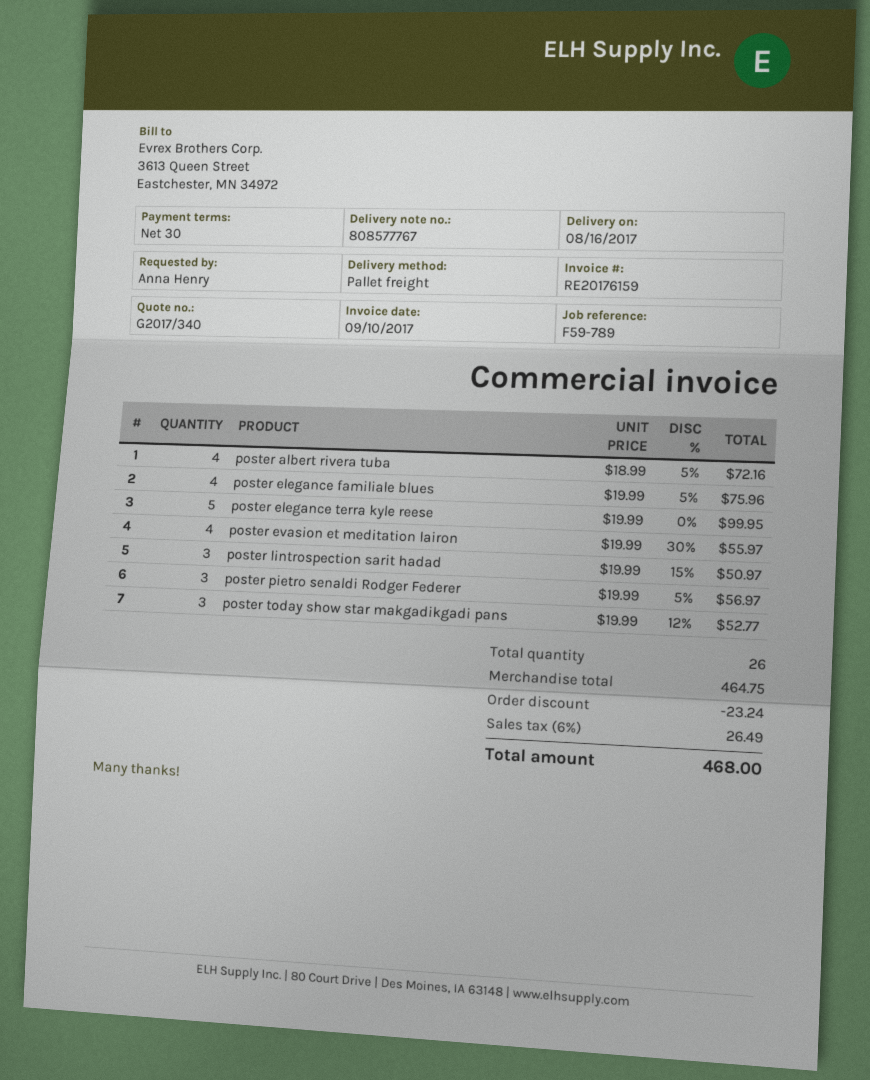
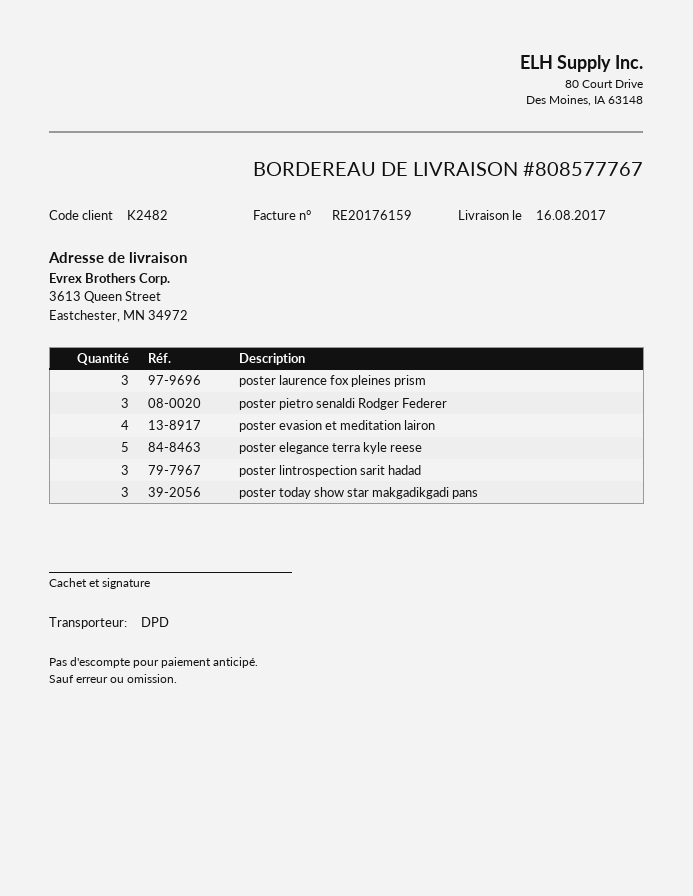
shipping method: pallet freight -> DPD
poster albert rivera tuba: 4 -> none
poster elegance familiale blues: 4 -> none
poster laurence fox pleines prism: none -> 3

